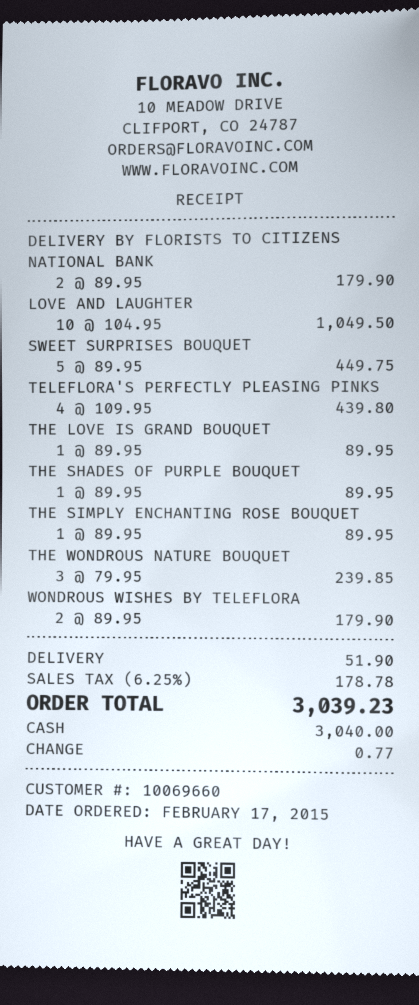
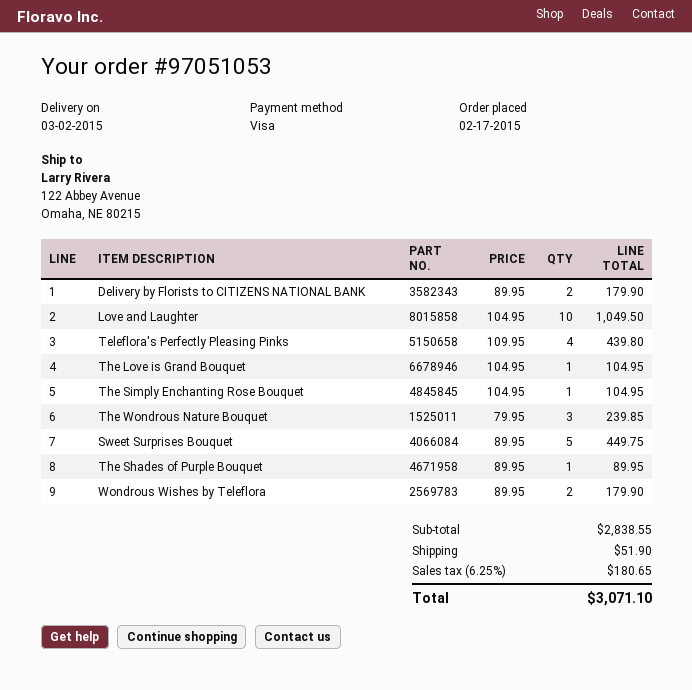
payment method: cash -> Visa
THE LOVE IS GRAND BOUQUET: 1 x 89.95 = 89.95 -> 1 x 104.95 = 104.95
THE SIMPLY ENCHANTING ROSE BOUQUET: 1 x 89.95 = 89.95 -> 1 x 104.95 = 104.95
tax: 6.25% = 178.78 -> 6.25% = 180.65
total: 3039.23 -> 3071.10

